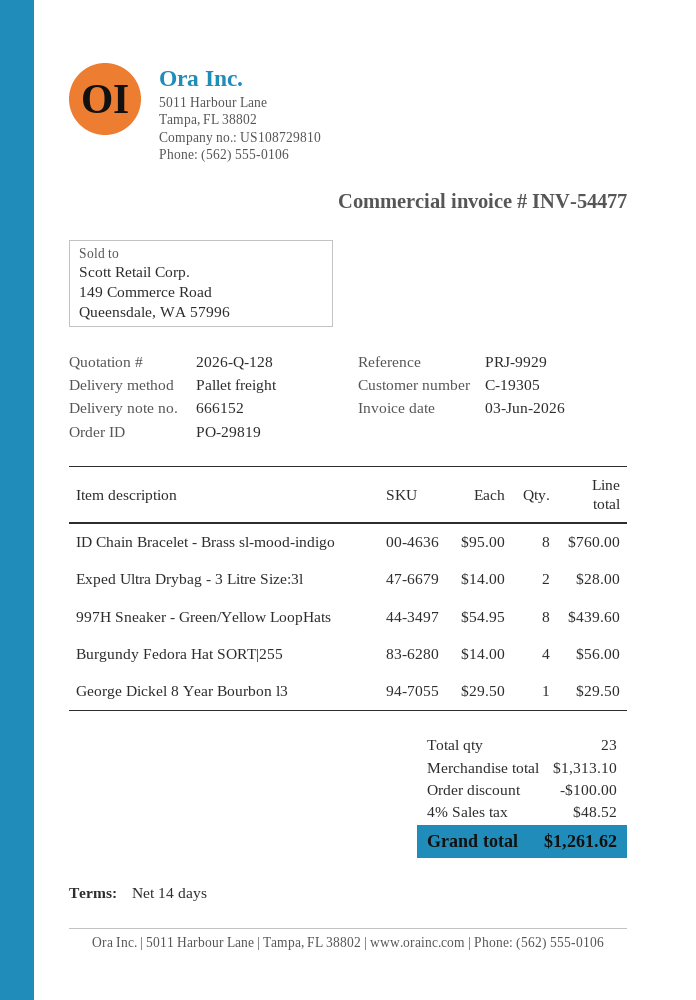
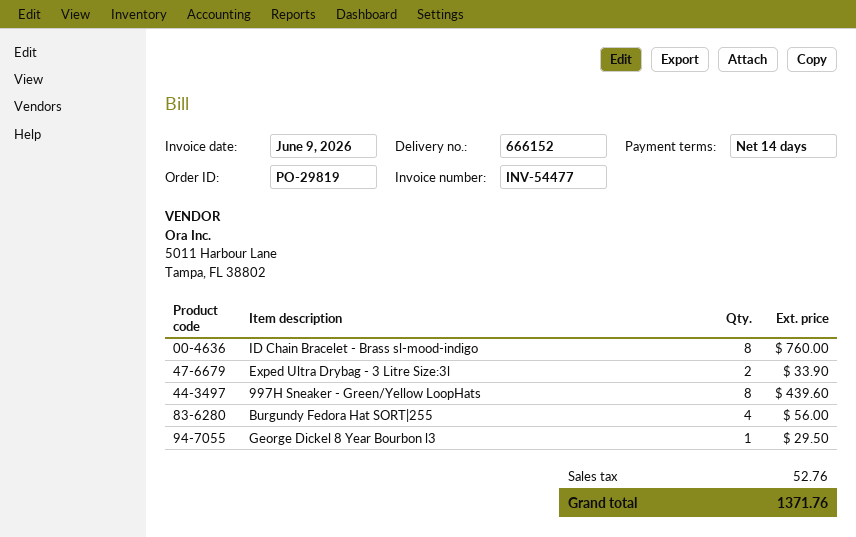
invoice date: 2026-06-03 -> 2026-06-09
Exped Ultra Drybag - 3 Litre Size:3l: 2 for 28.00 -> 2 for 33.90
discount: 100.00 -> none
tax: 48.52 -> 52.76
total: 1261.62 -> 1371.76

